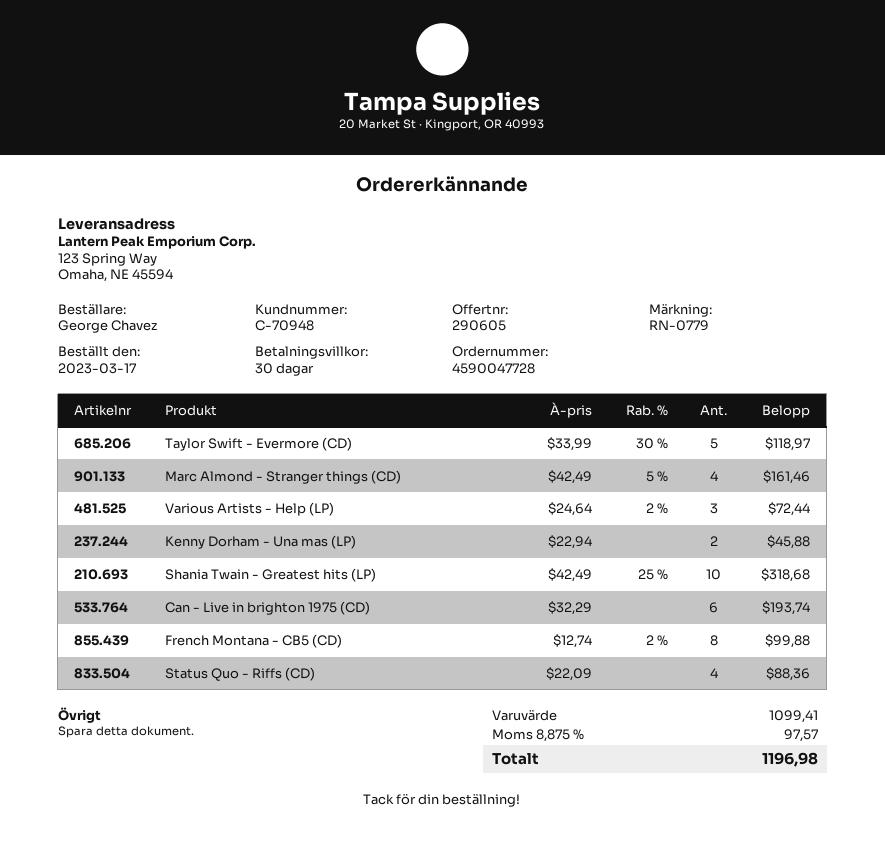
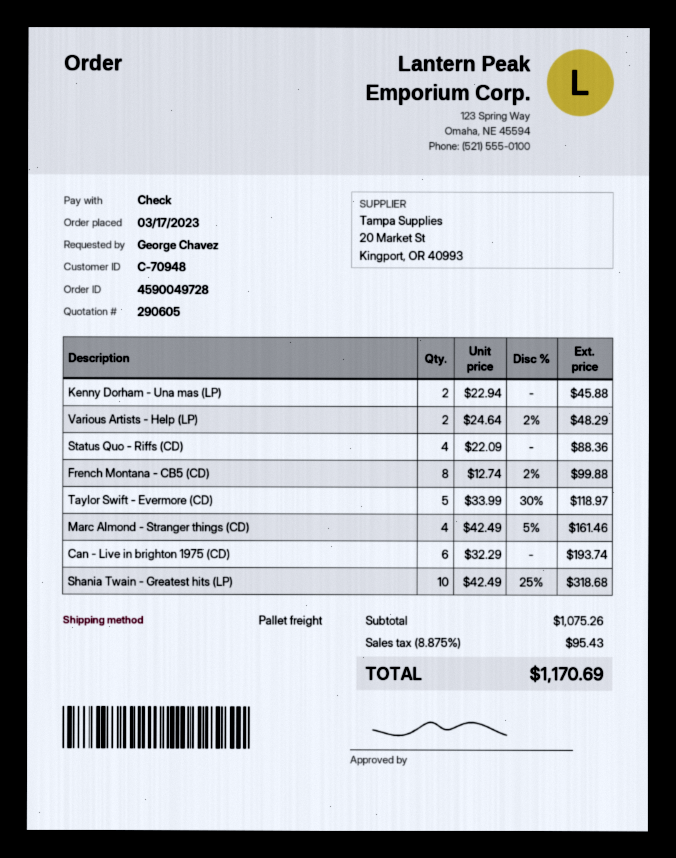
order number: 4590047728 -> 4590049728
Various Artists - Help (LP): 3 x 24.64 - 2% = 72.44 -> 2 x 24.64 - 2% = 48.29
subtotal: 1099.41 -> 1075.26
tax: 8.875% = 97.57 -> 8.875% = 95.43
total: 1196.98 -> 1170.69

